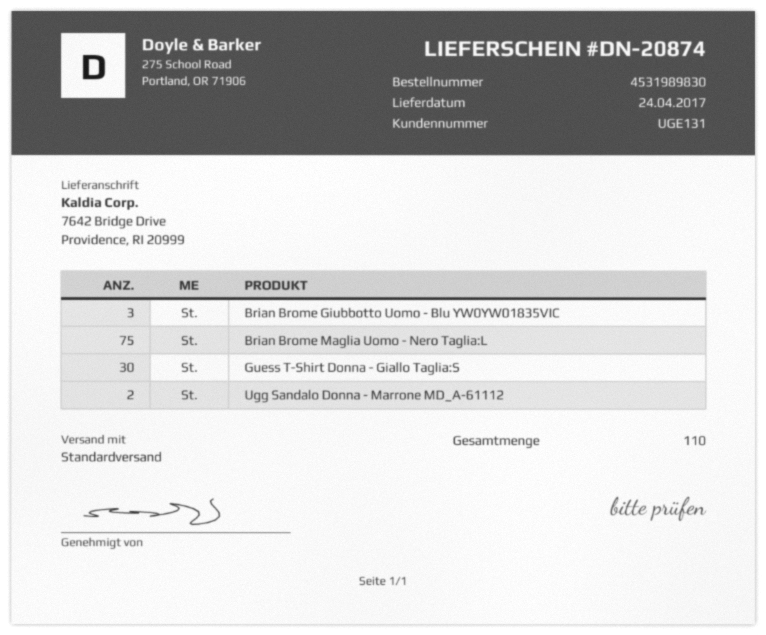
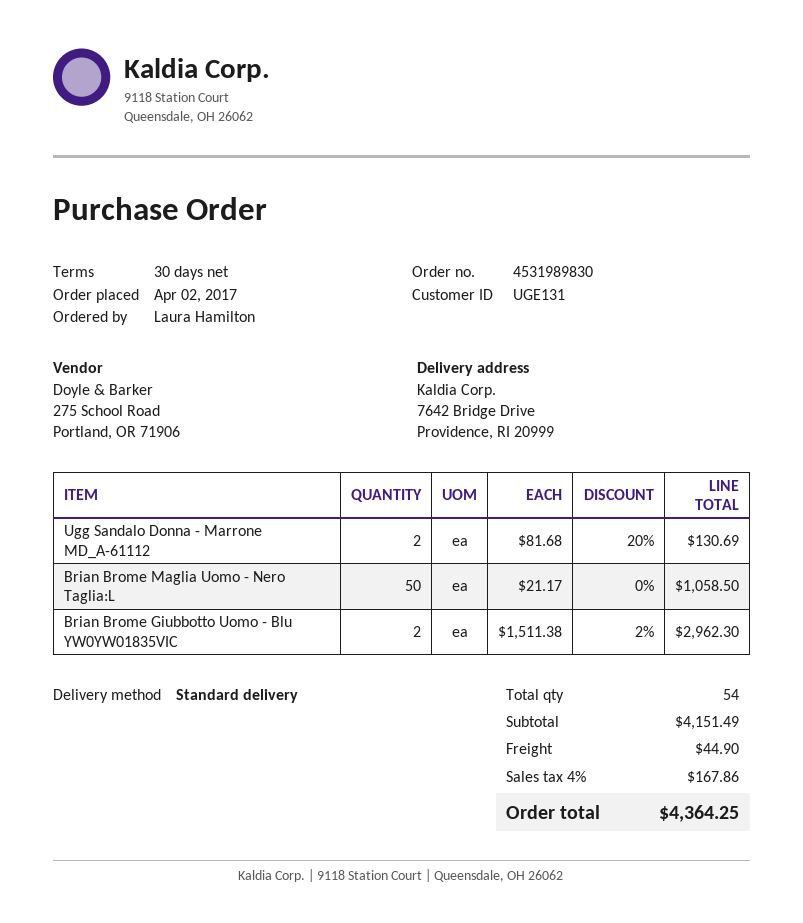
Brian Brome Giubbotto Uomo - Blu YW0YW01835VIC: 3 -> 2
Brian Brome Maglia Uomo - Nero Taglia:L: 75 -> 50
Guess T-Shirt Donna - Giallo Taglia:S: 30 -> none
total quantity: 110 -> 54

